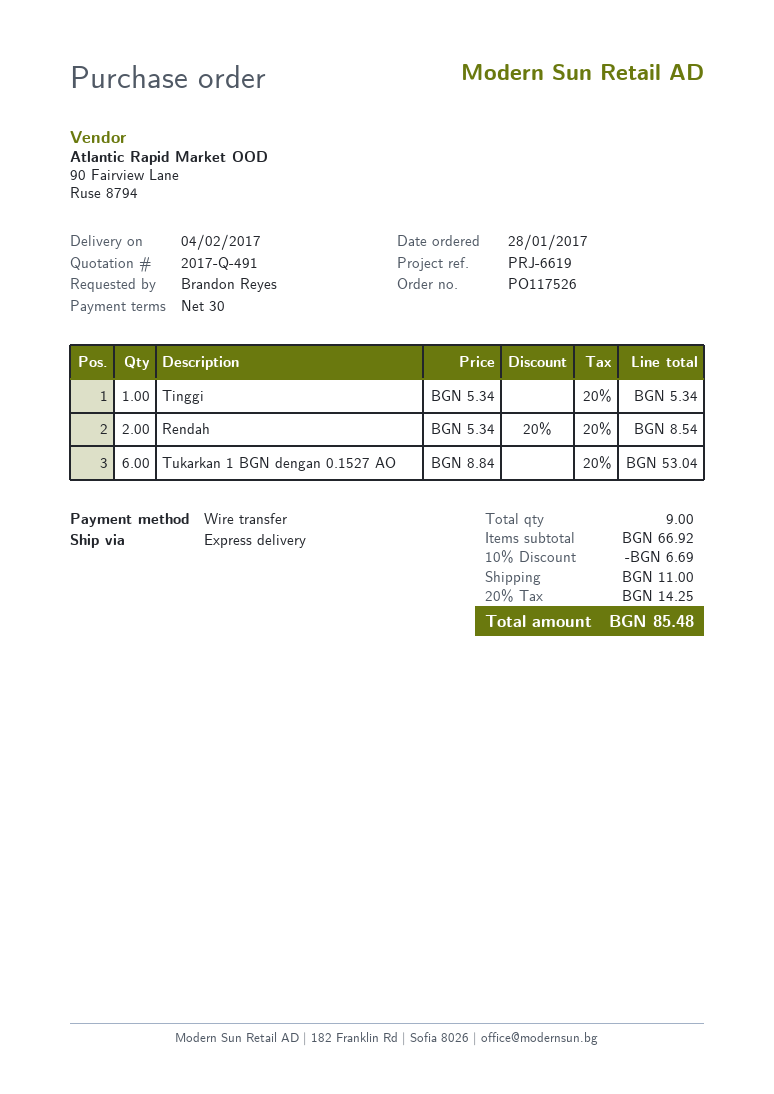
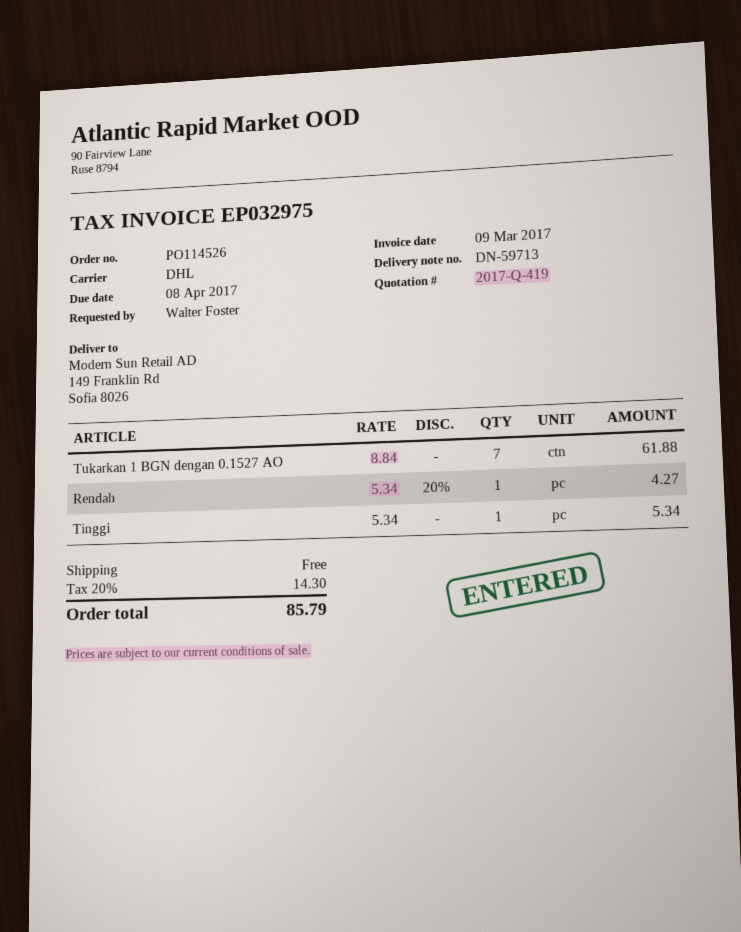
quote number: 2017-Q-491 -> 2017-Q-419
order number: PO117526 -> PO114526
ordered by: Brandon Reyes -> Walter Foster
shipping method: express -> DHL
Rendah: 2 x 5.34 - 20% = 8.54 -> 1 x 5.34 - 20% = 4.27
Tukarkan 1 BGN dengan 0.1527 AO: 6 x 8.84 = 53.04 -> 7 x 8.84 = 61.88
discount: 10% = 6.69 -> none
shipping: 11.00 -> 0.00
tax: 20% = 14.25 -> 20% = 14.30
total: 85.48 -> 85.79

